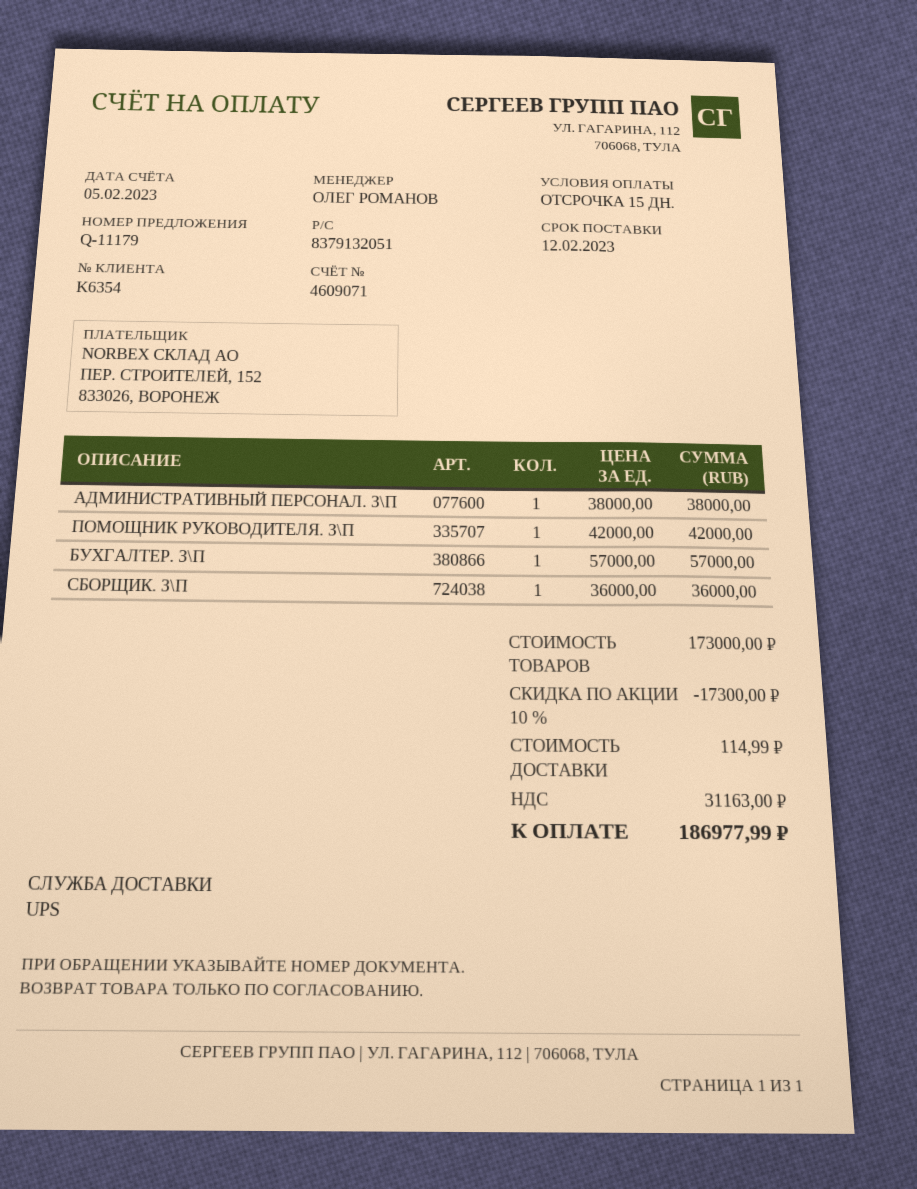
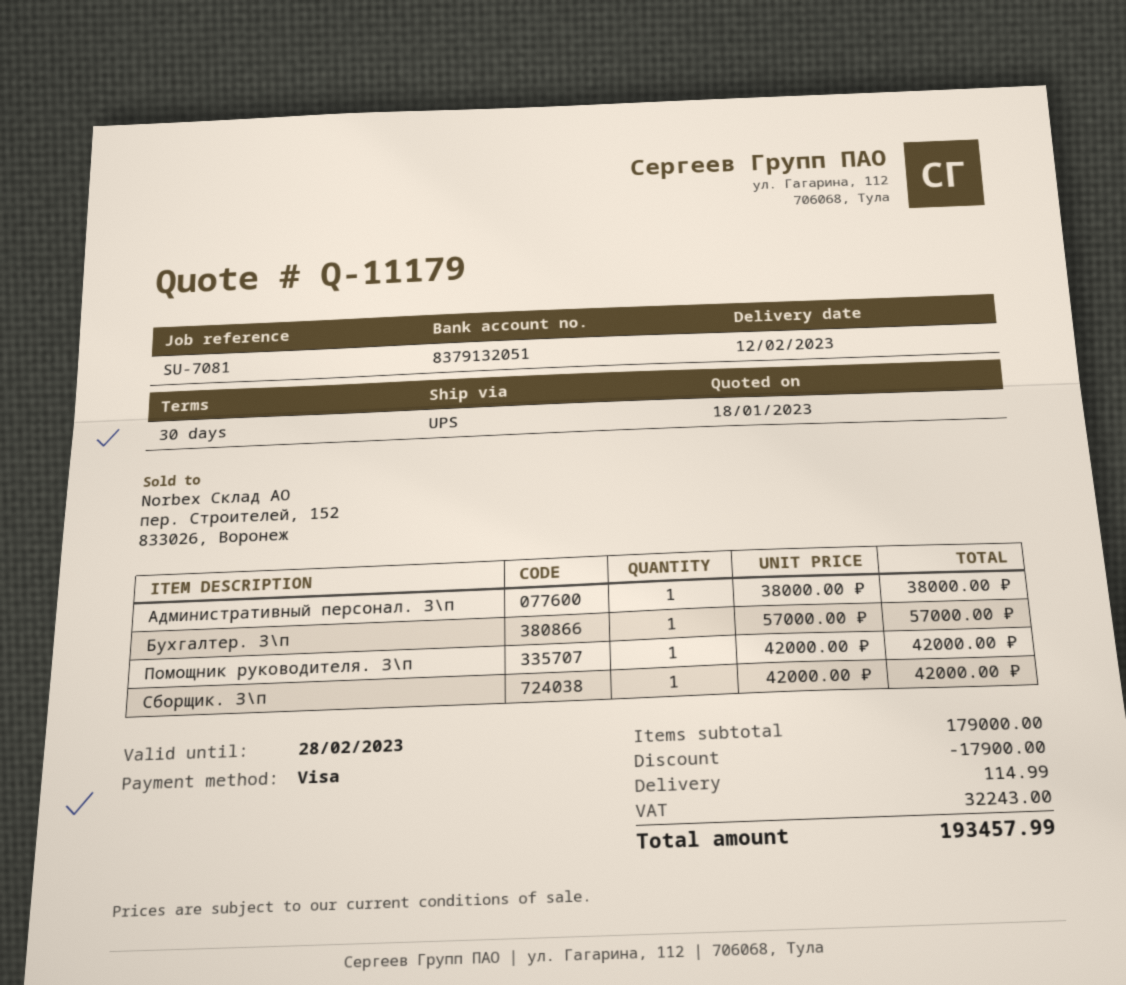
payment terms: 15 days -> 30 days
СБОРЩИК. З\П: 1 x 36000.00 = 36000.00 -> 1 x 42000.00 = 42000.00
subtotal: 173000.00 -> 179000.00
discount: 17300.00 -> 17900.00
tax: 31163.00 -> 32243.00
total: 186977.99 -> 193457.99

